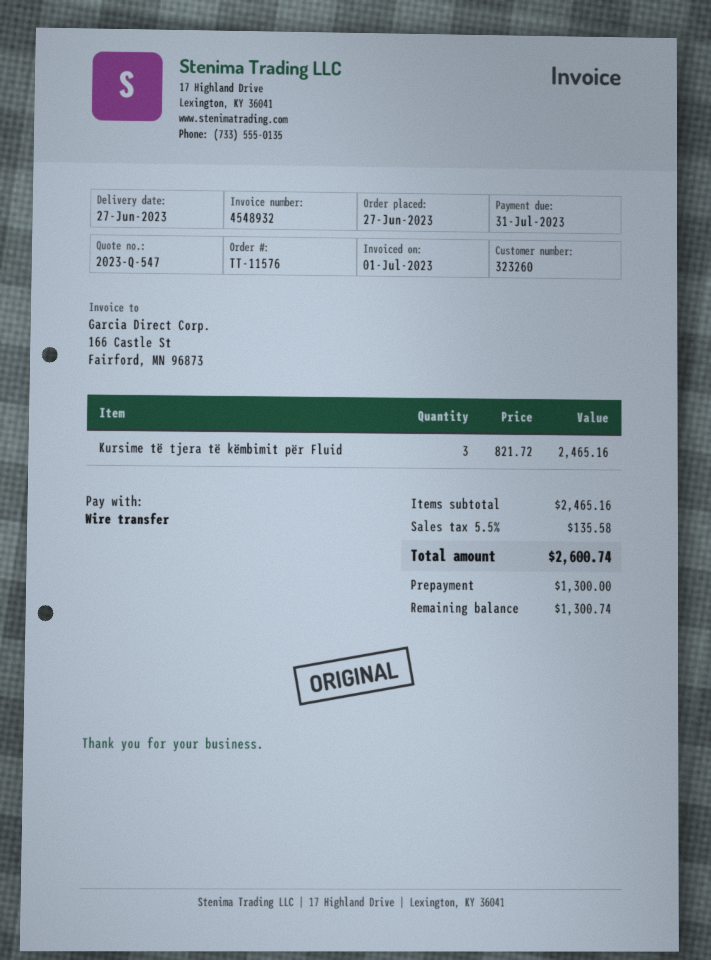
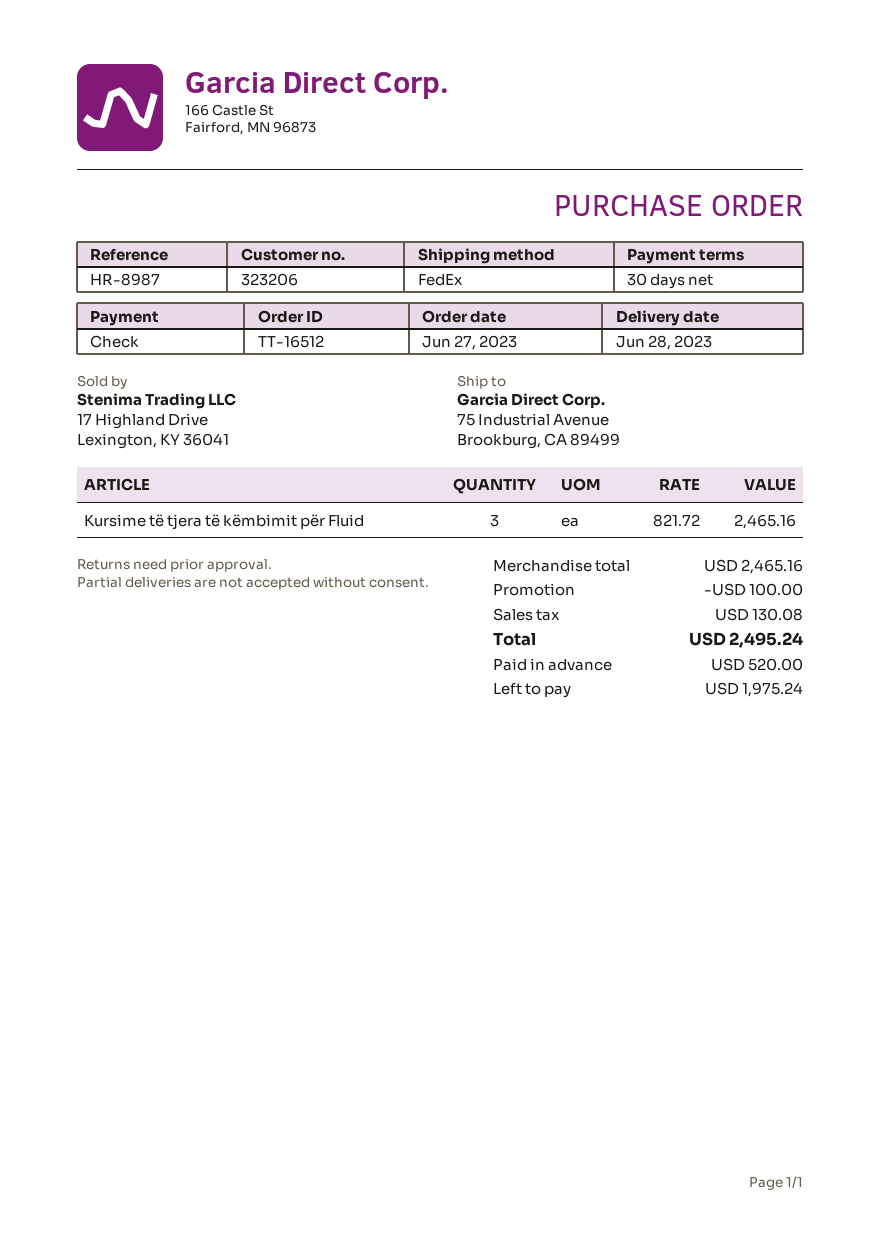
order number: TT-11576 -> TT-16512
delivery date: 2023-06-27 -> 2023-06-28
customer number: 323260 -> 323206
payment method: bank transfer -> cheque
discount: none -> 100.00
tax: 135.58 -> 130.08
total: 2600.74 -> 2495.24
deposit: 1300.00 -> 520.00
balance: 1300.74 -> 1975.24

